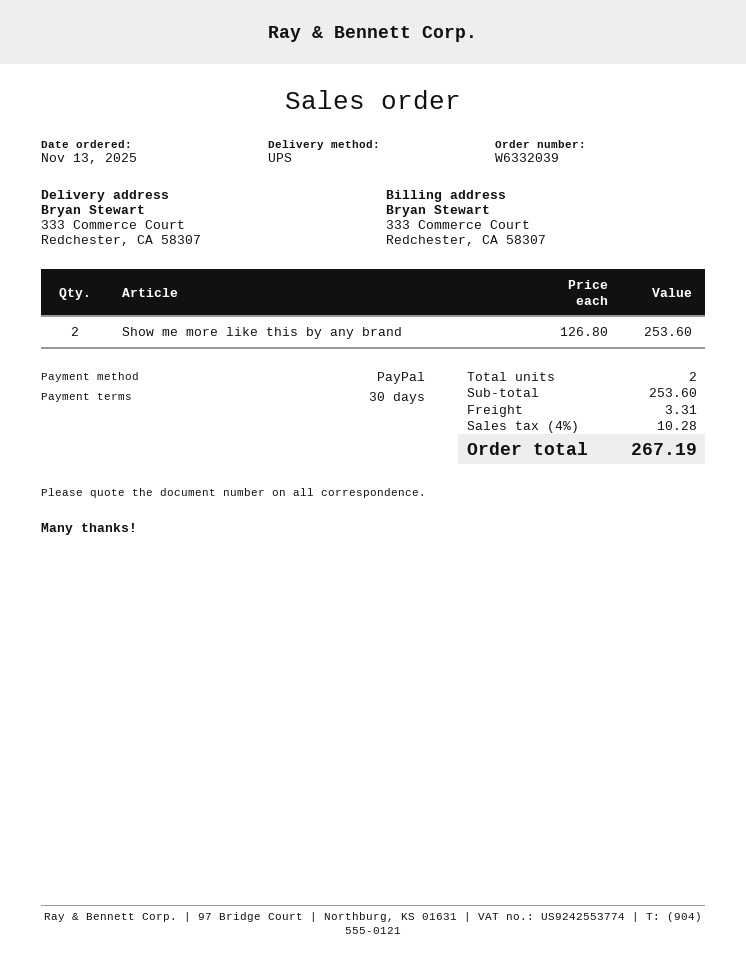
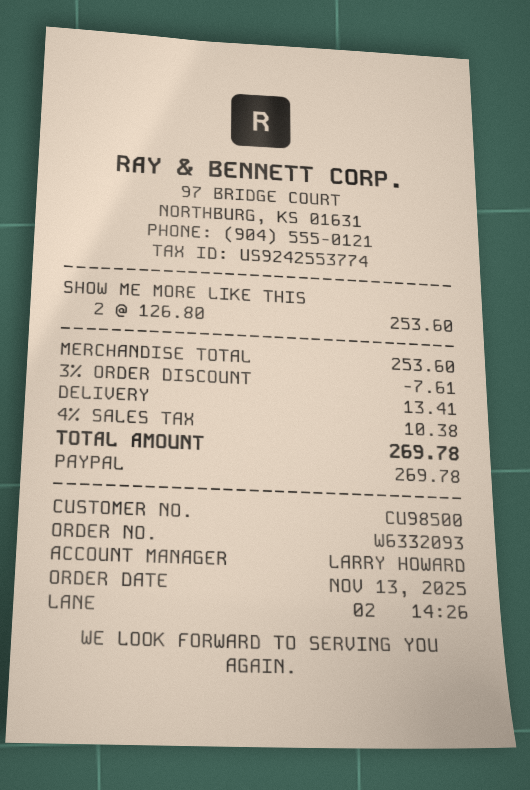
order number: W6332039 -> W6332093
discount: none -> 3% = 7.61
shipping: 3.31 -> 13.41
tax: 4% = 10.28 -> 4% = 10.38
total: 267.19 -> 269.78

